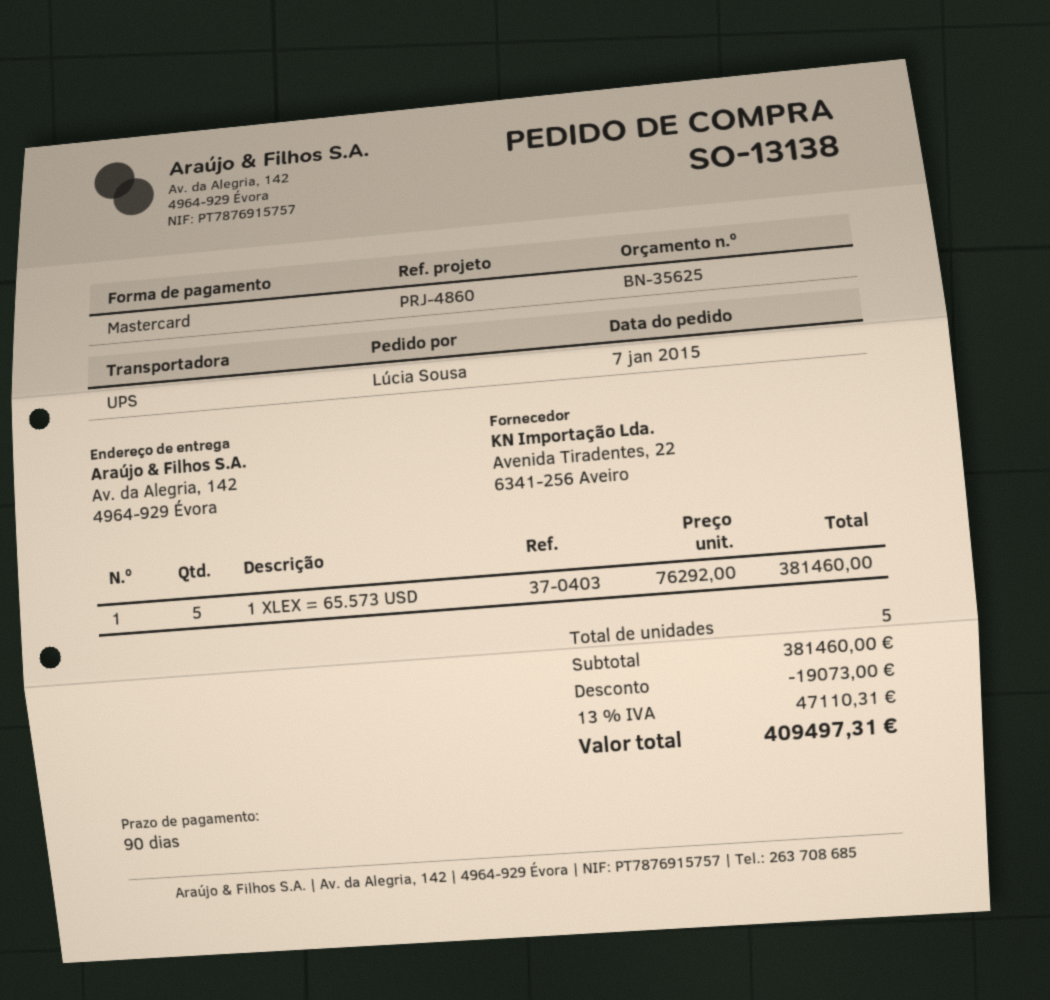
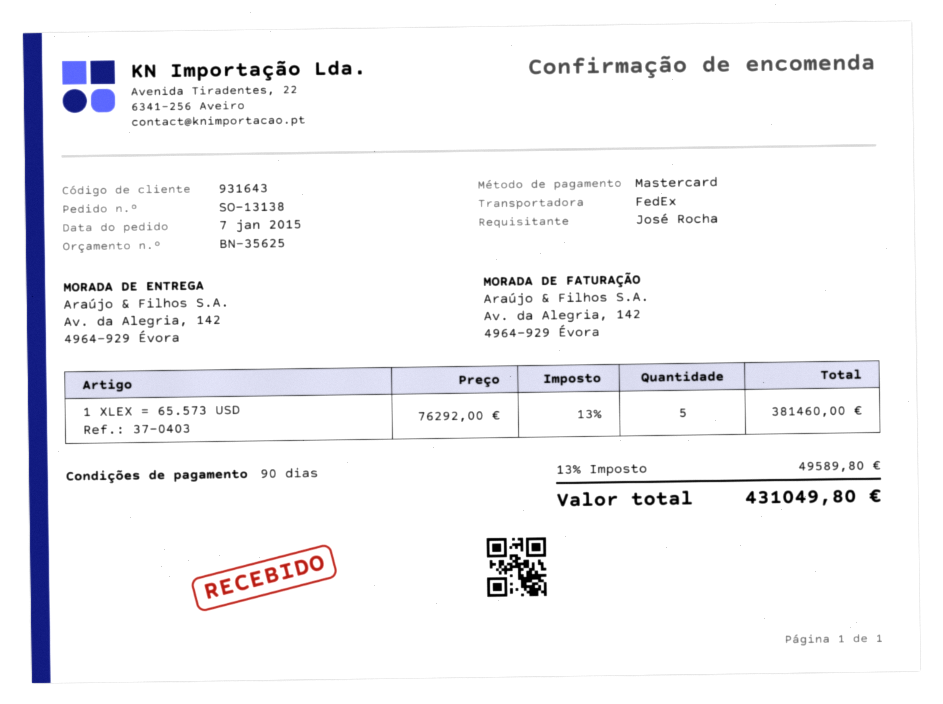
ordered by: Lúcia Sousa -> José Rocha
shipping method: UPS -> FedEx
discount: 19073.00 -> none
tax: 13% = 47110.31 -> 13% = 49589.80
total: 409497.31 -> 431049.80

